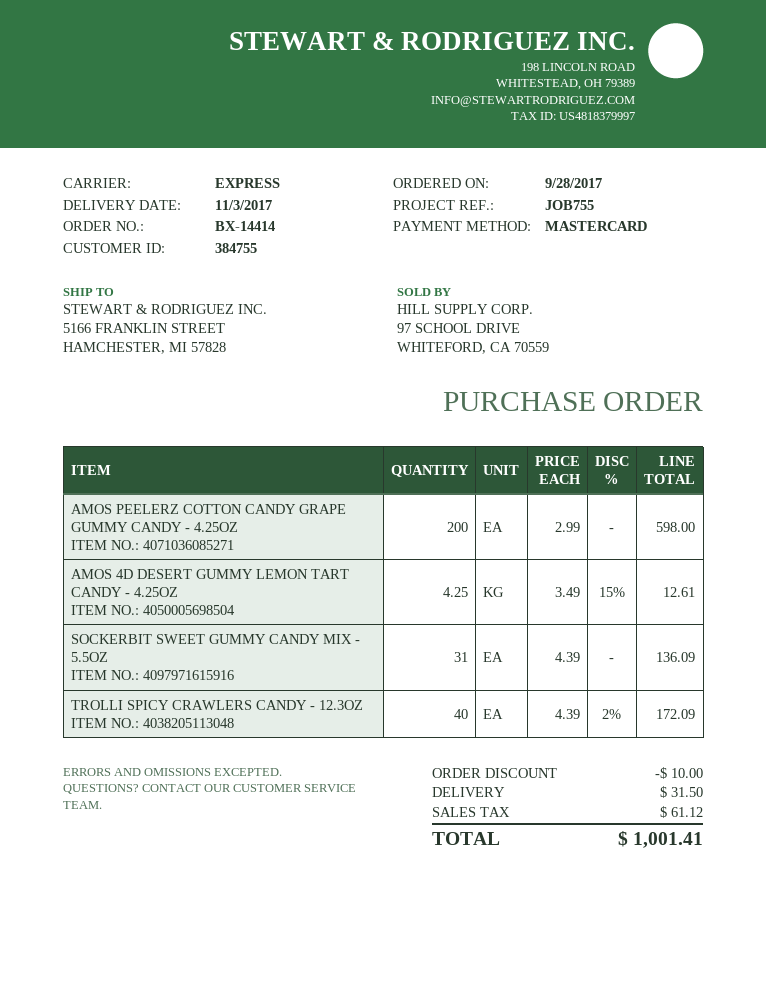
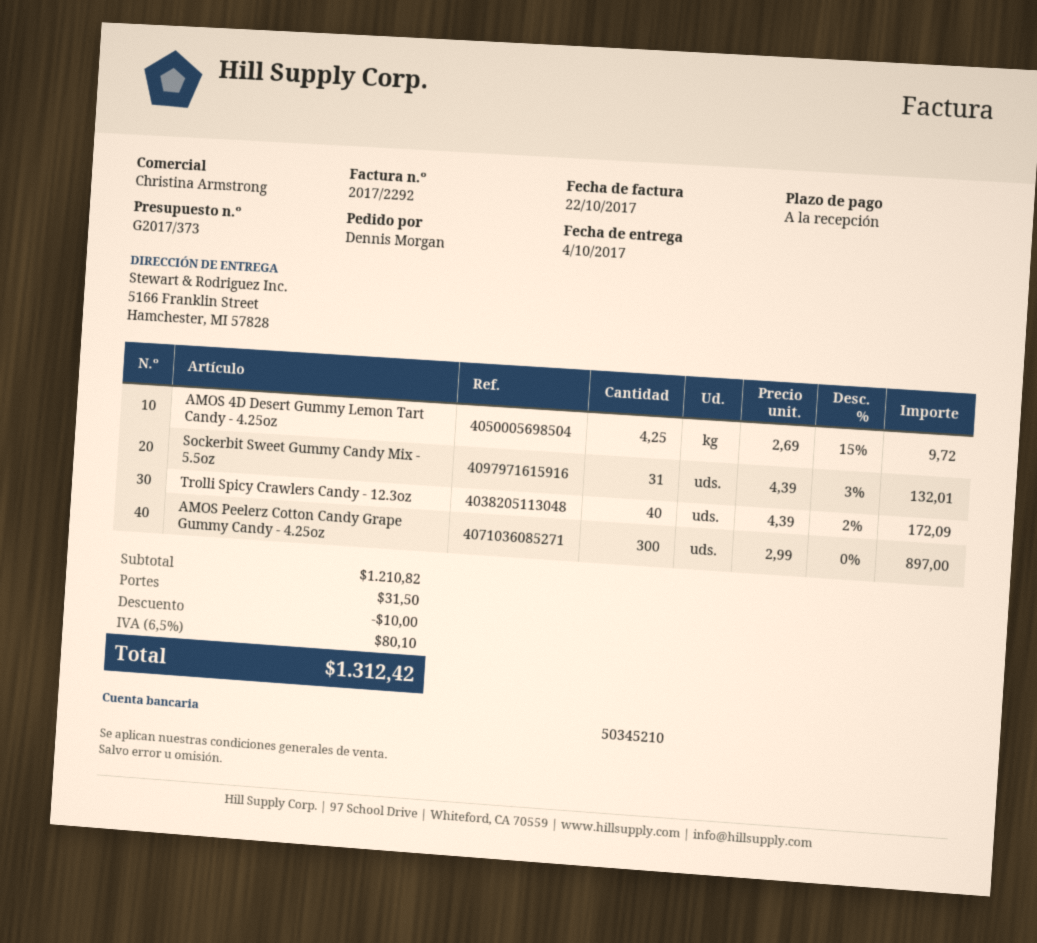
delivery date: 2017-11-03 -> 2017-10-04
AMOS PEELERZ COTTON CANDY GRAPE GUMMY CANDY - 4.25OZ: 200 x 2.99 = 598.00 -> 300 x 2.99 = 897.00
AMOS 4D DESERT GUMMY LEMON TART CANDY - 4.25OZ: 4.25 x 3.49 - 15% = 12.61 -> 4.25 x 2.69 - 15% = 9.72
SOCKERBIT SWEET GUMMY CANDY MIX - 5.5OZ: 31 x 4.39 = 136.09 -> 31 x 4.39 - 3% = 132.01
tax: 61.12 -> 80.10
total: 1001.41 -> 1312.42

